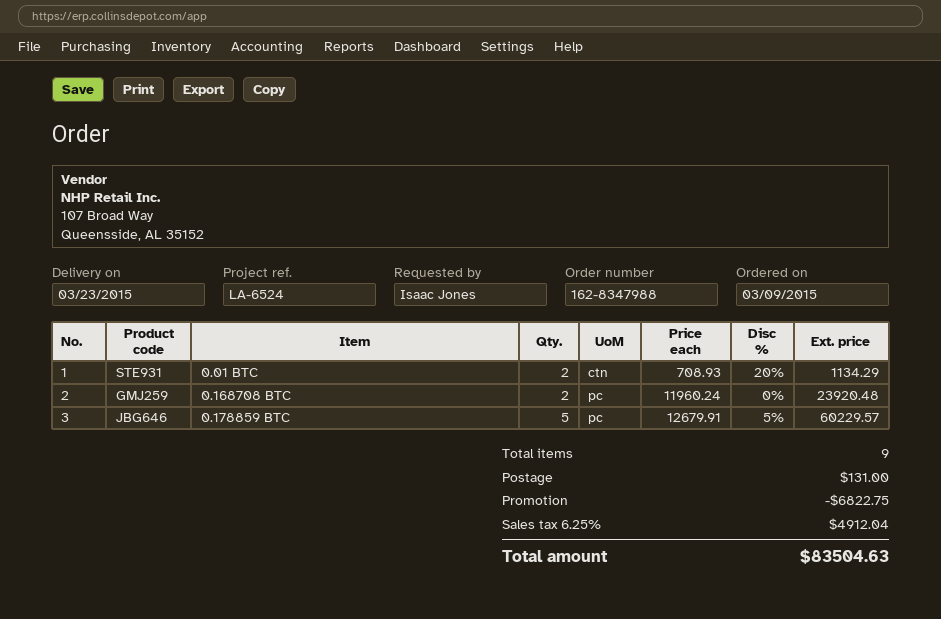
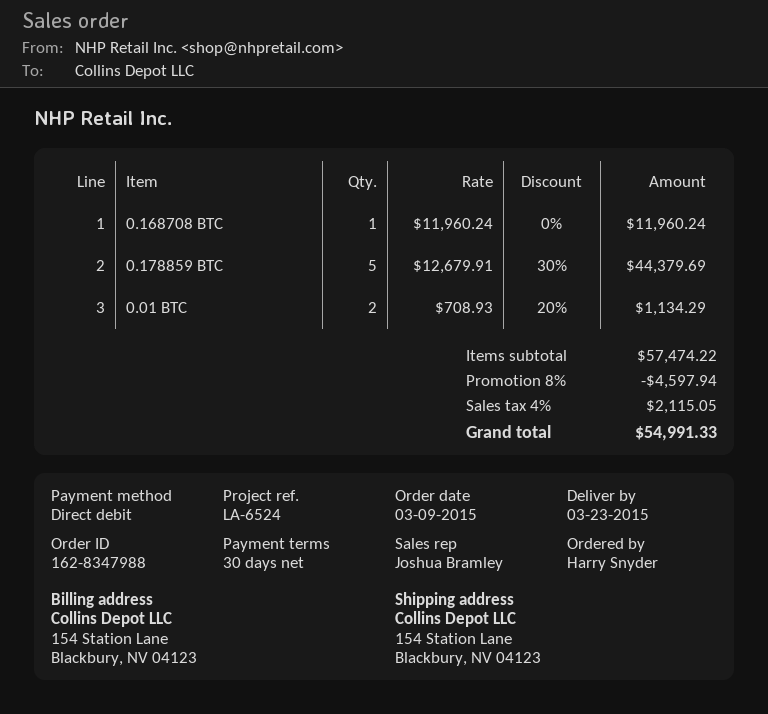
ordered by: Isaac Jones -> Harry Snyder
0.168708 BTC: 2 x 11960.24 = 23920.48 -> 1 x 11960.24 = 11960.24
0.178859 BTC: 5 x 12679.91 - 5% = 60229.57 -> 5 x 12679.91 - 30% = 44379.69
discount: 6822.75 -> 4597.94
shipping: 131.00 -> none
tax: 6.25% = 4912.04 -> 4% = 2115.05
total: 83504.63 -> 54991.33

